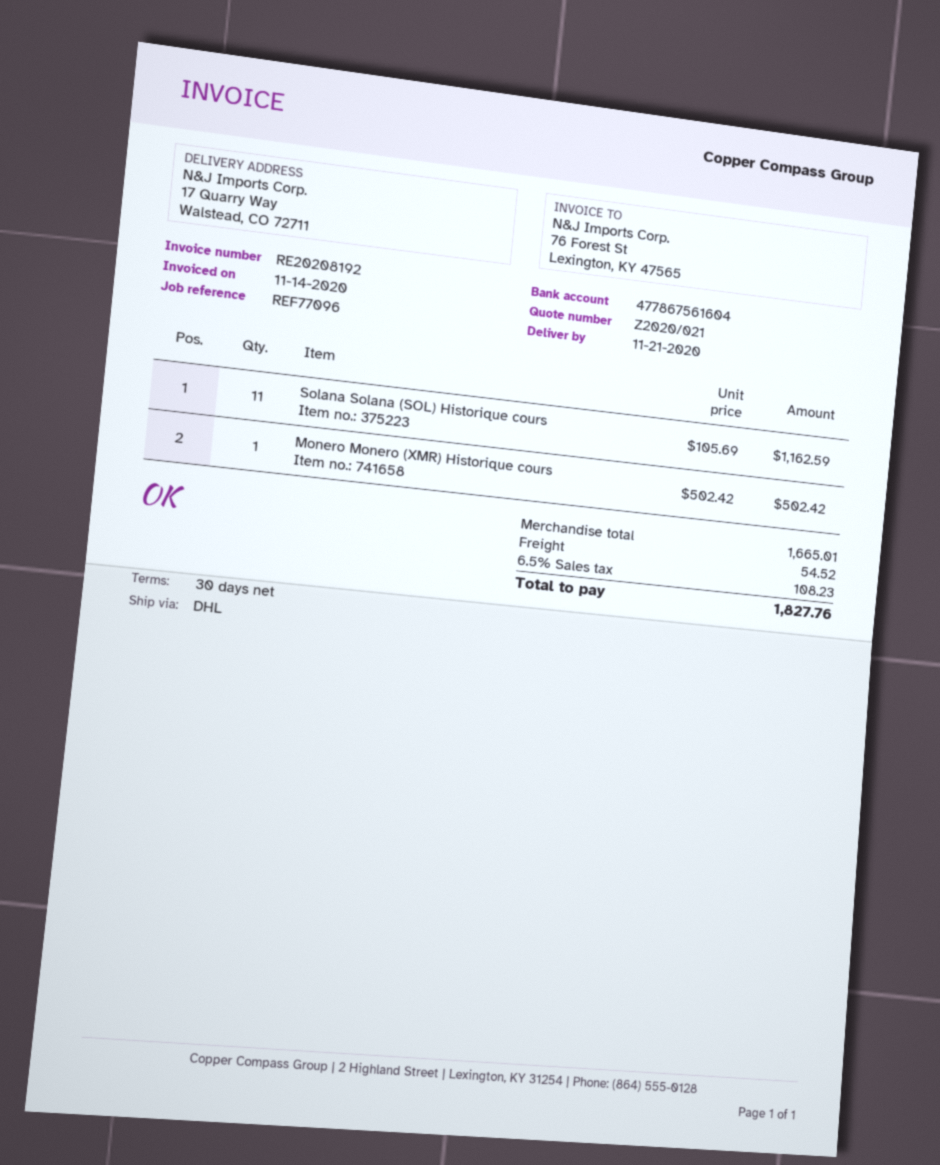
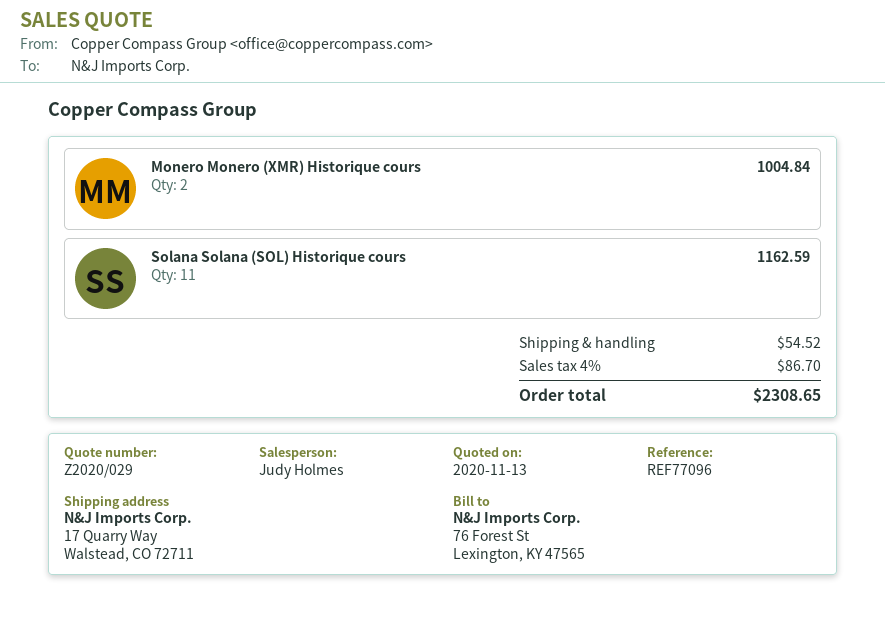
quote number: Z2020/021 -> Z2020/029
Monero Monero (XMR) Historique cours: 1 for 502.42 -> 2 for 1004.84
tax: 6.5% = 108.23 -> 4% = 86.70
total: 1827.76 -> 2308.65

